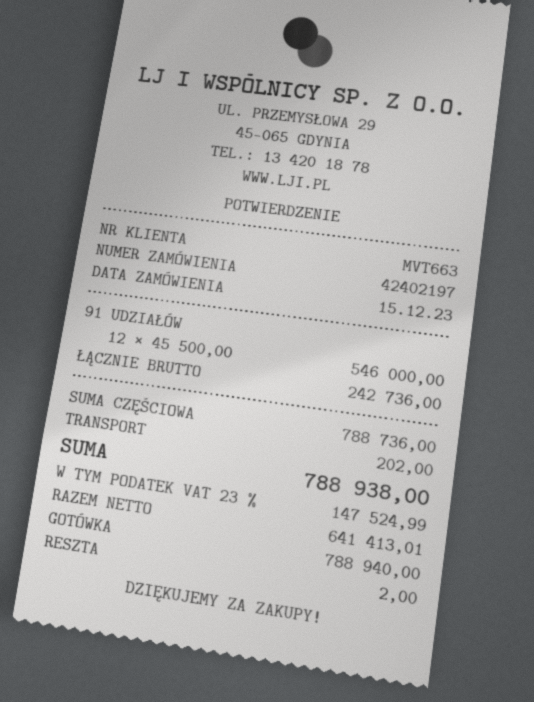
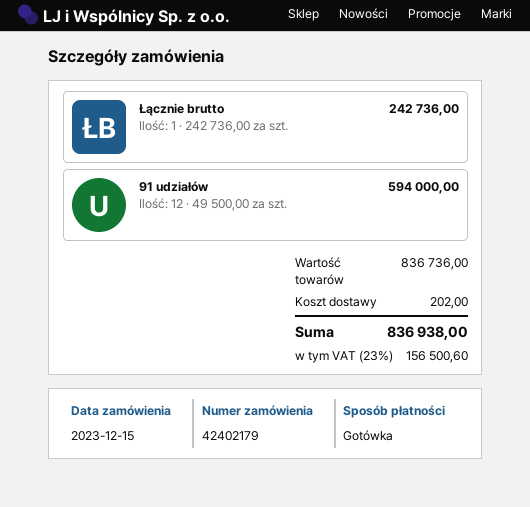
order number: 42402197 -> 42402179
91 UDZIAŁÓW: 12 x 45500.00 = 546000.00 -> 12 x 49500.00 = 594000.00
subtotal: 788736.00 -> 836736.00
tax: 23% = 147524.99 -> 23% = 156500.60
total: 788938.00 -> 836938.00

